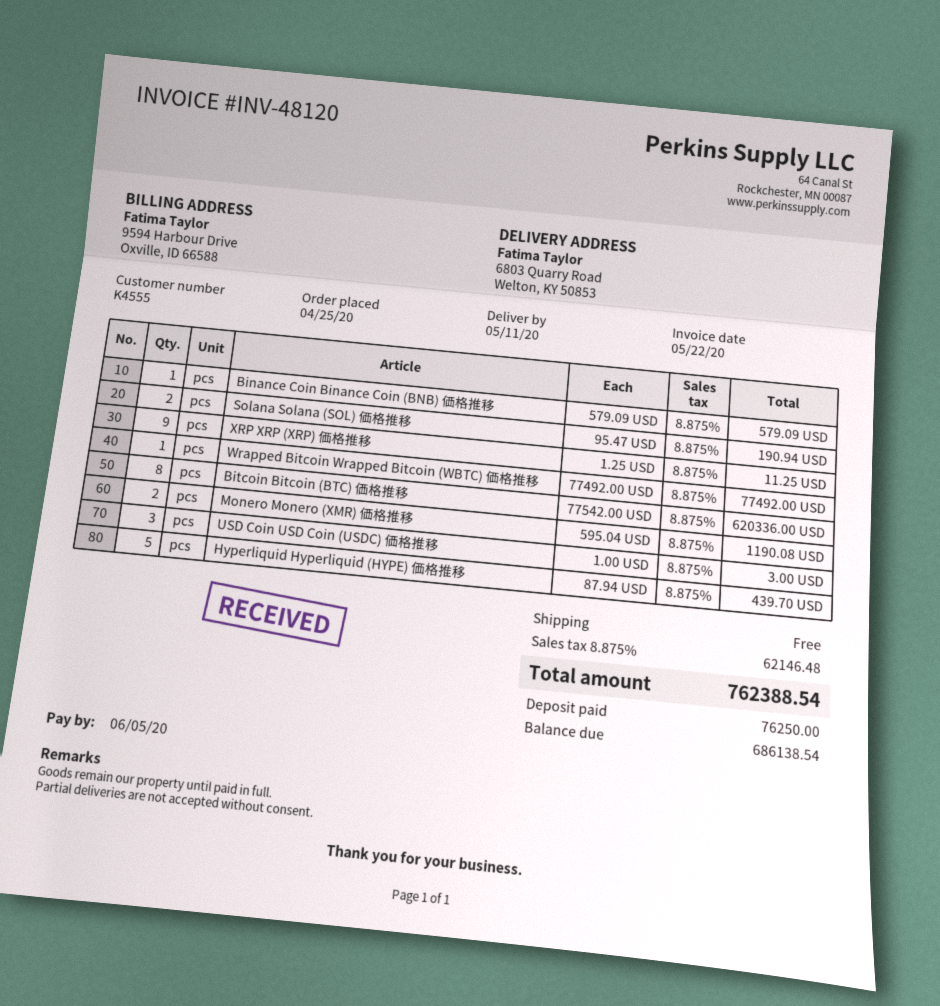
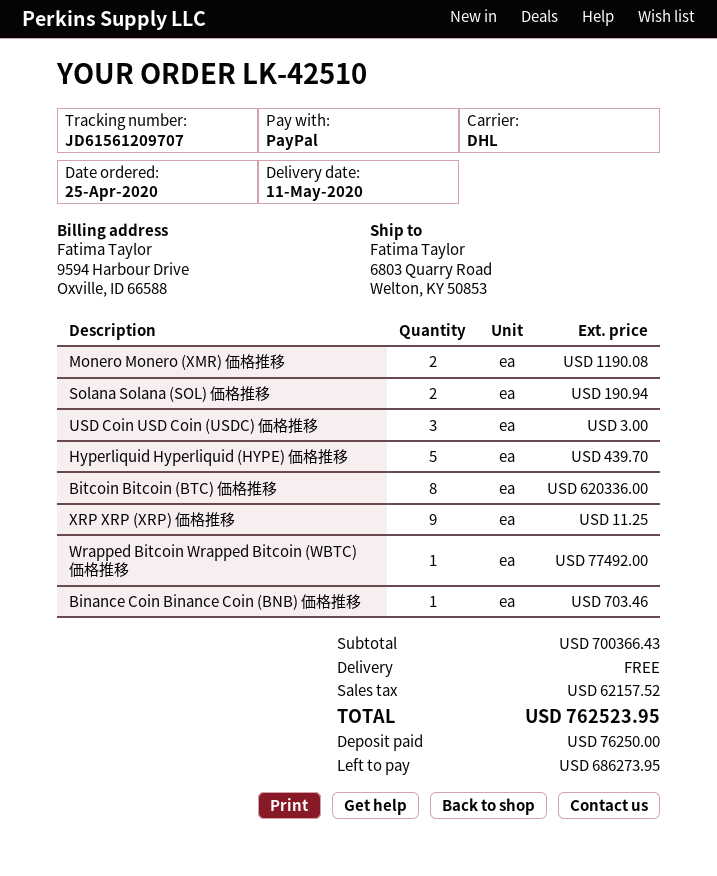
Binance Coin Binance Coin (BNB) 価格推移: 1 for 579.09 -> 1 for 703.46
tax: 62146.48 -> 62157.52
total: 762388.54 -> 762523.95
balance: 686138.54 -> 686273.95

